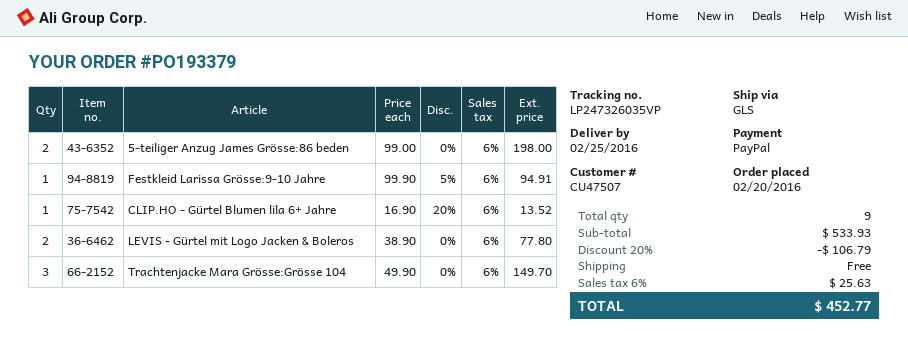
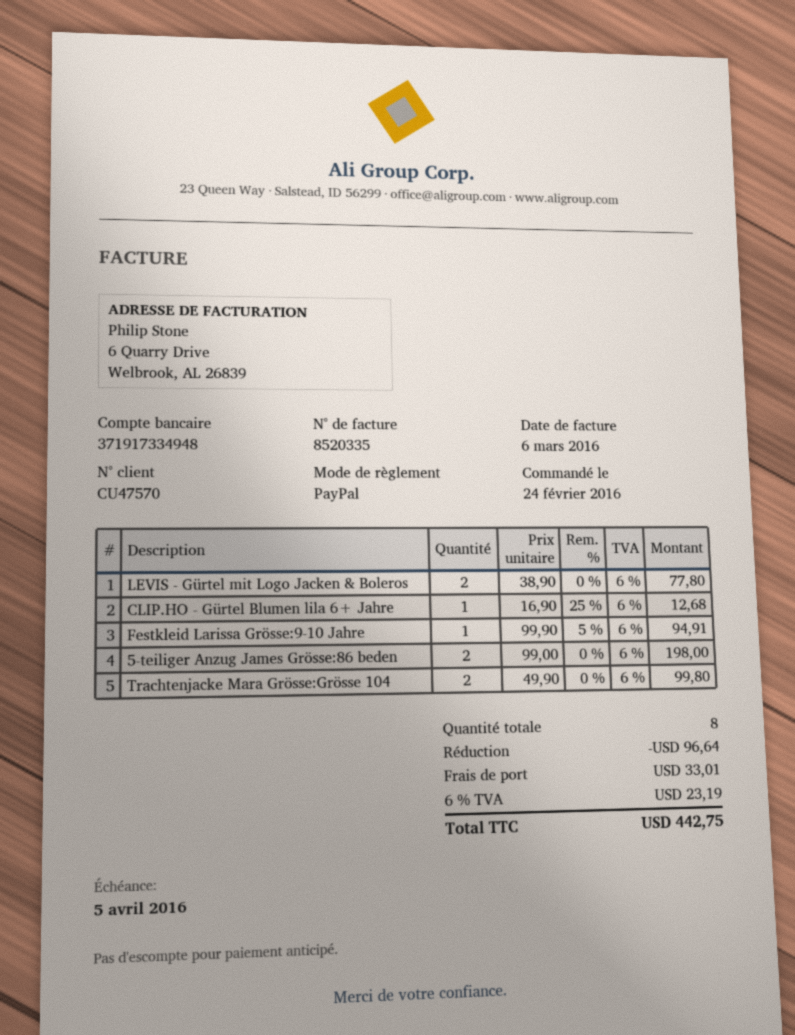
order date: 2016-02-20 -> 2016-02-24
customer number: CU47507 -> CU47570
CLIP.HO - Gürtel Blumen lila 6+ Jahre: 1 x 16.90 - 20% = 13.52 -> 1 x 16.90 - 25% = 12.68
Trachtenjacke Mara Grösse:Grösse 104: 3 x 49.90 = 149.70 -> 2 x 49.90 = 99.80
total quantity: 9 -> 8
discount: 106.79 -> 96.64
shipping: 0.00 -> 33.01
tax: 6% = 25.63 -> 6% = 23.19
total: 452.77 -> 442.75

